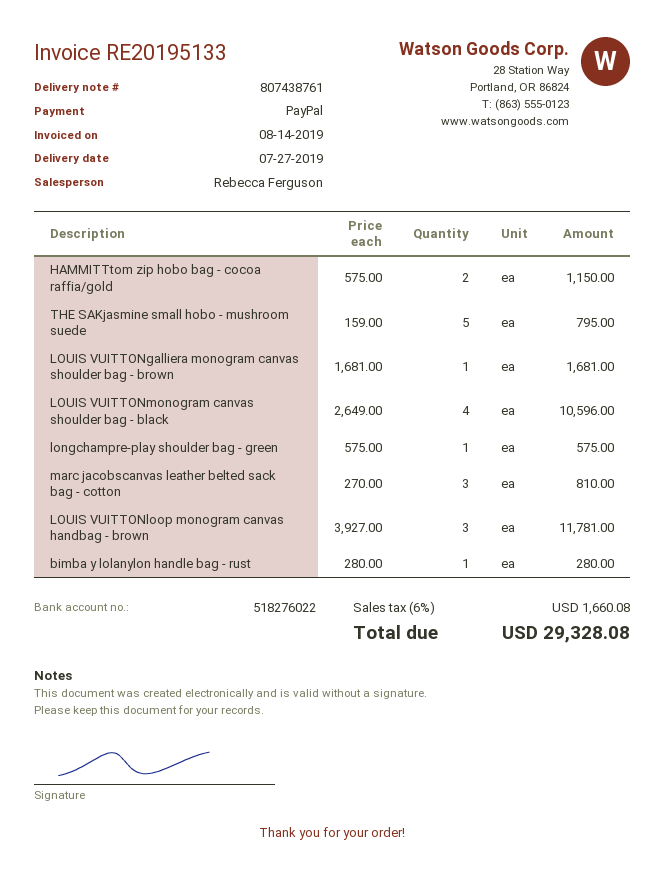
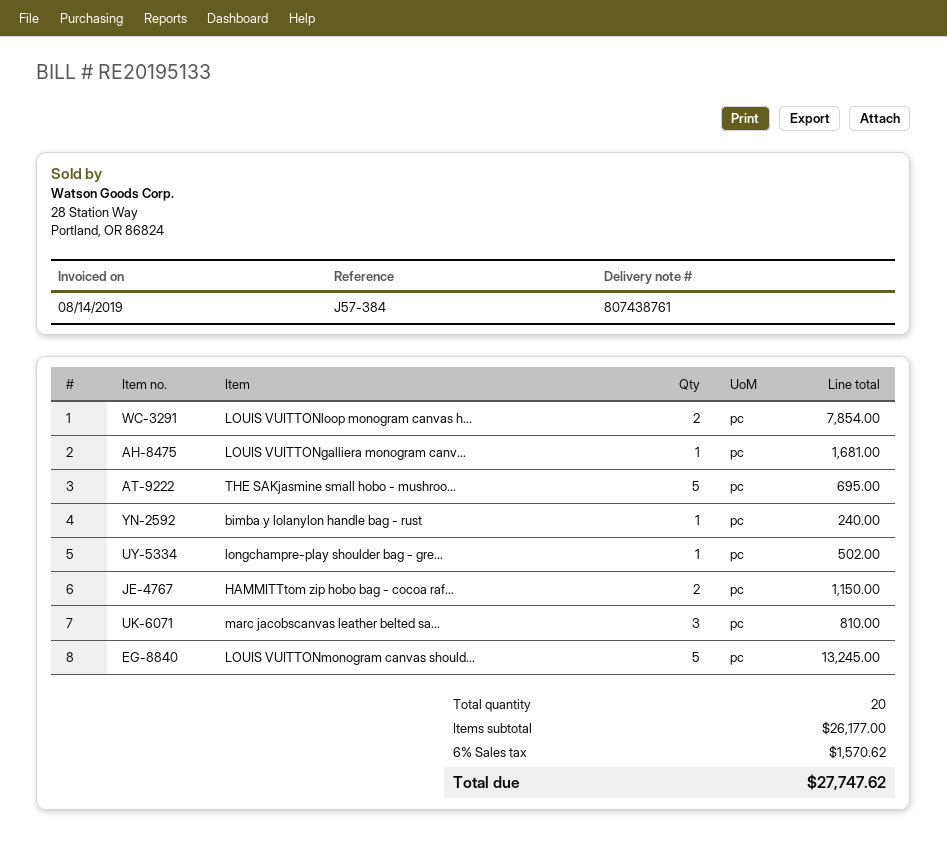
THE SAKjasmine small hobo - mushroom suede: 5 for 795.00 -> 5 for 695.00
LOUIS VUITTONmonogram canvas shoulder bag - black: 4 for 10596.00 -> 5 for 13245.00
longchampre-play shoulder bag - green: 1 for 575.00 -> 1 for 502.00
LOUIS VUITTONloop monogram canvas handbag - brown: 3 for 11781.00 -> 2 for 7854.00
bimba y lolanylon handle bag - rust: 1 for 280.00 -> 1 for 240.00
tax: 6% = 1660.08 -> 6% = 1570.62
total: 29328.08 -> 27747.62

